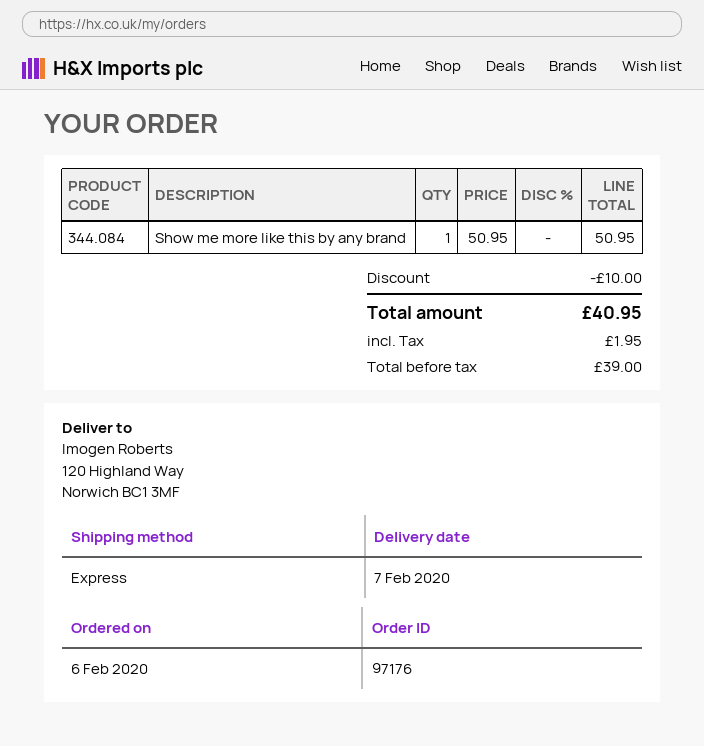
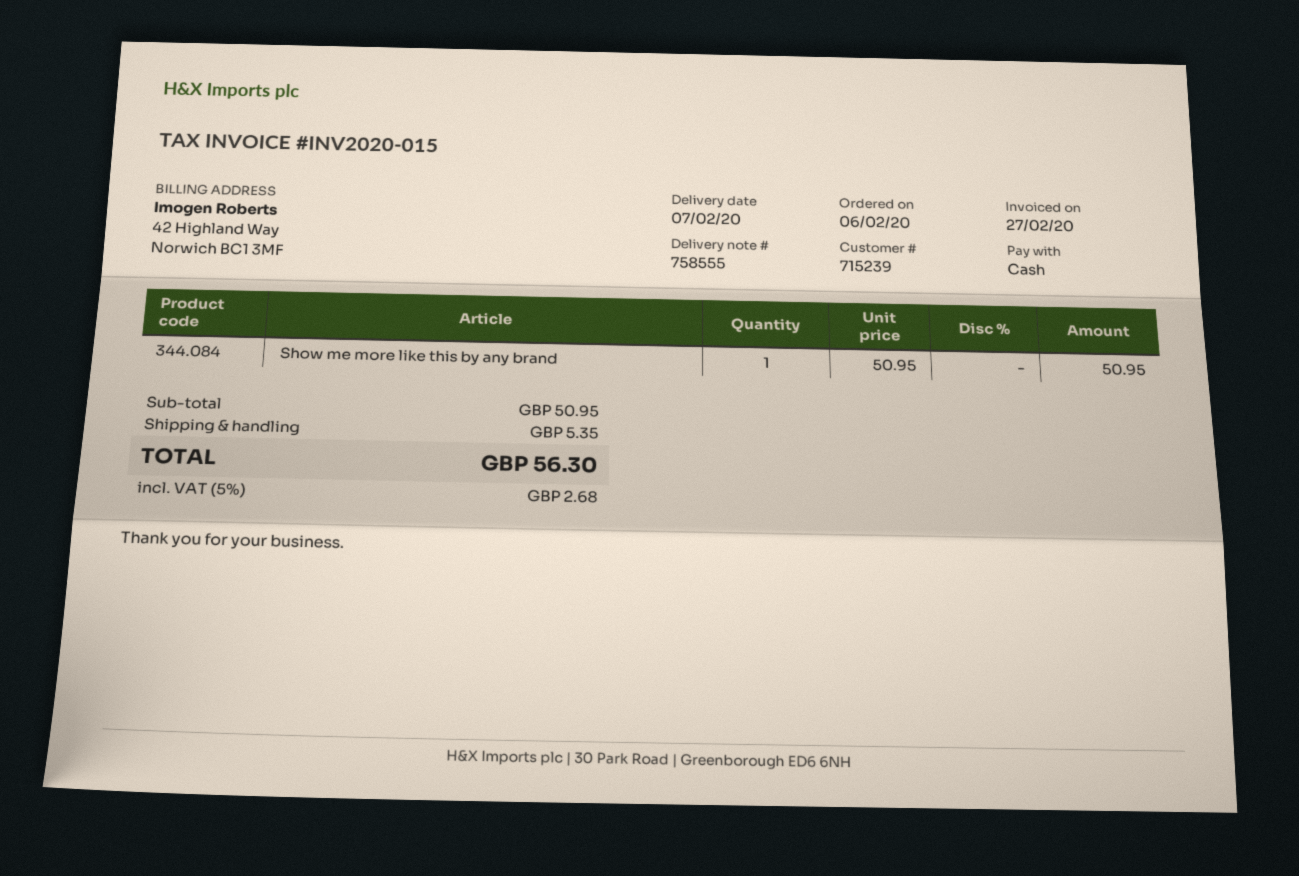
discount: 10.00 -> none
shipping: none -> 5.35
tax: 1.95 -> 2.68
total: 40.95 -> 56.30

